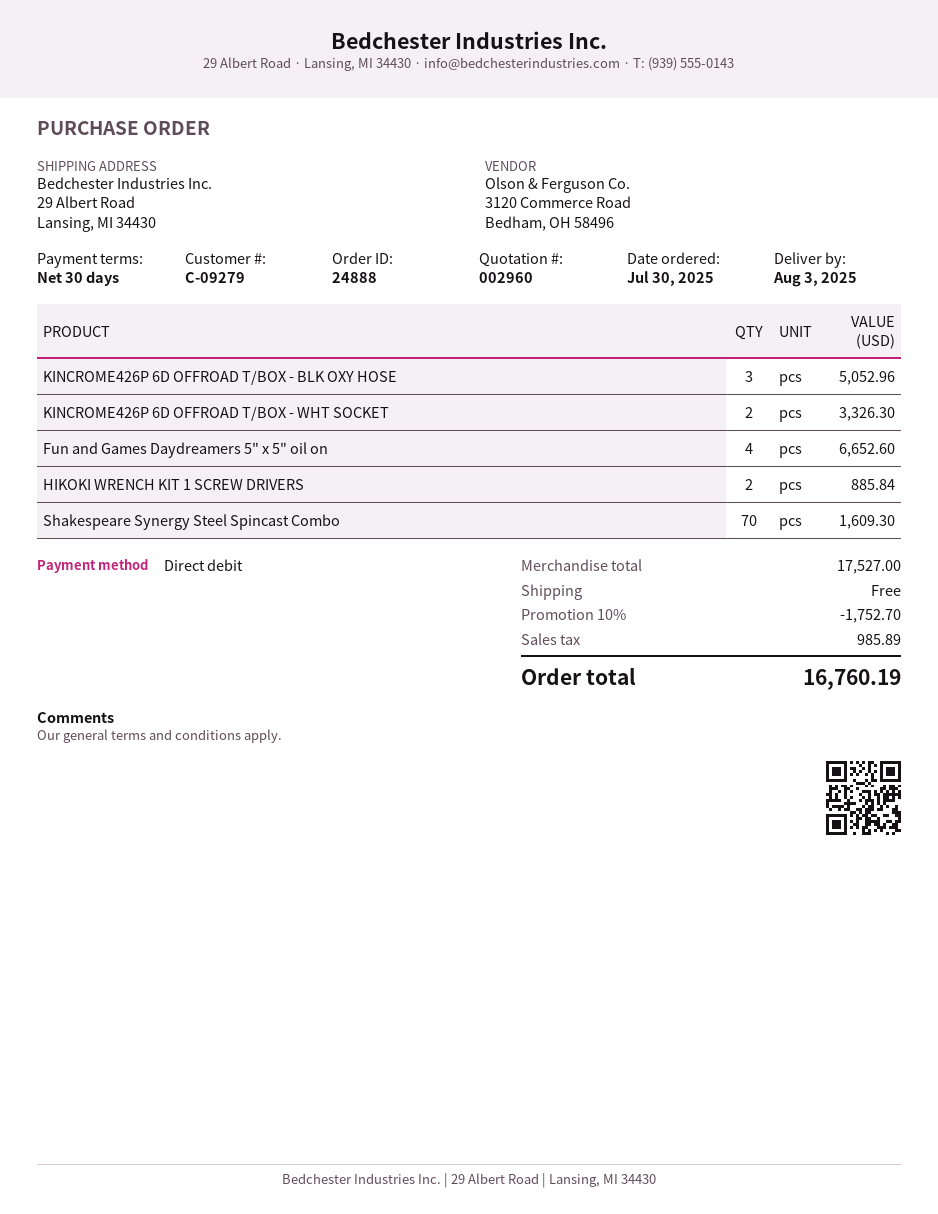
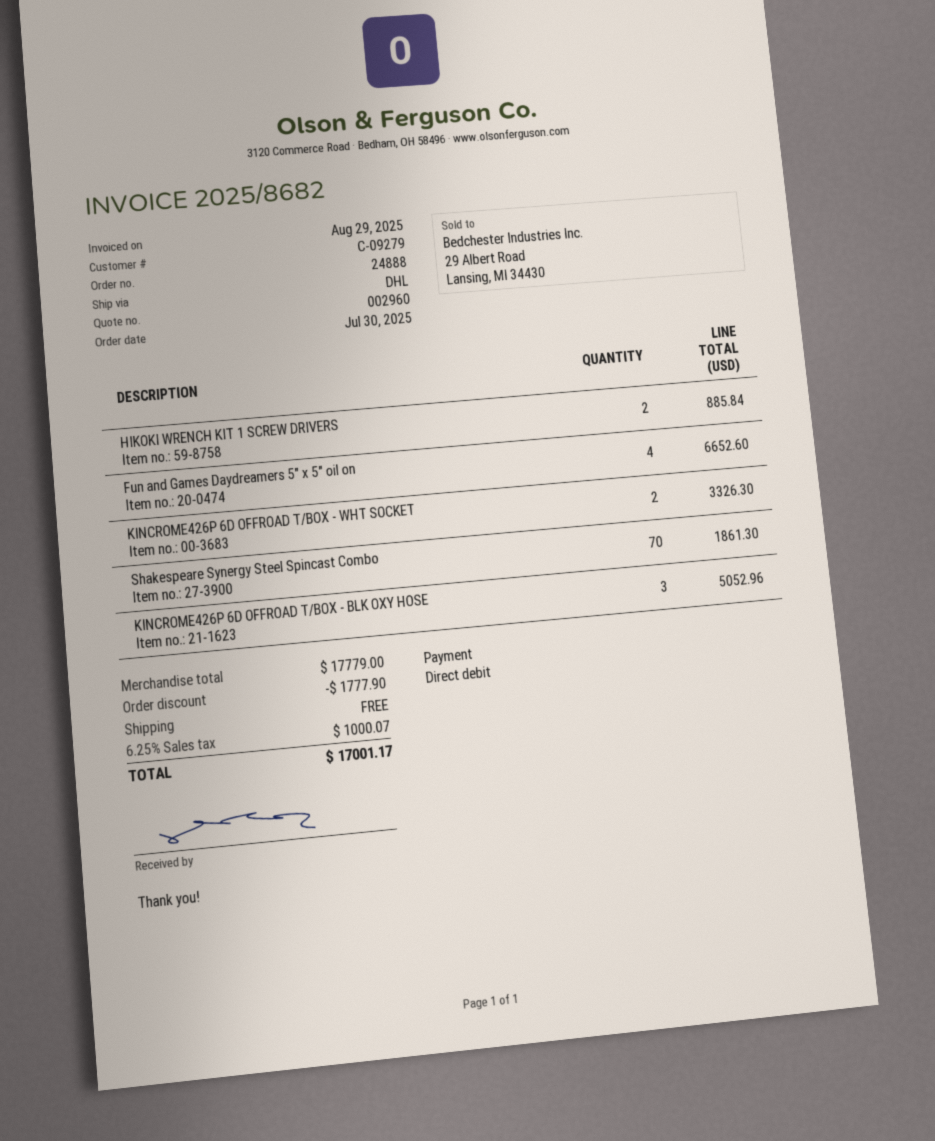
Shakespeare Synergy Steel Spincast Combo: 70 for 1609.30 -> 70 for 1861.30
subtotal: 17527.00 -> 17779.00
discount: 1752.70 -> 1777.90
tax: 985.89 -> 1000.07
total: 16760.19 -> 17001.17

